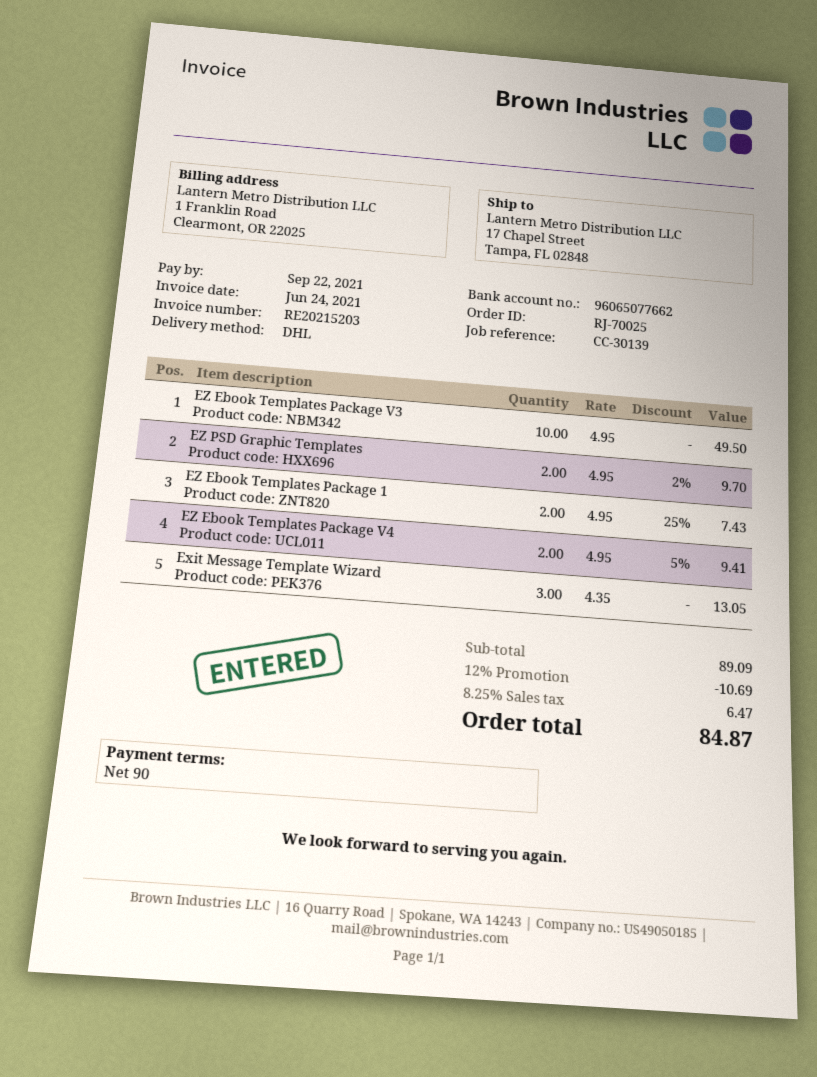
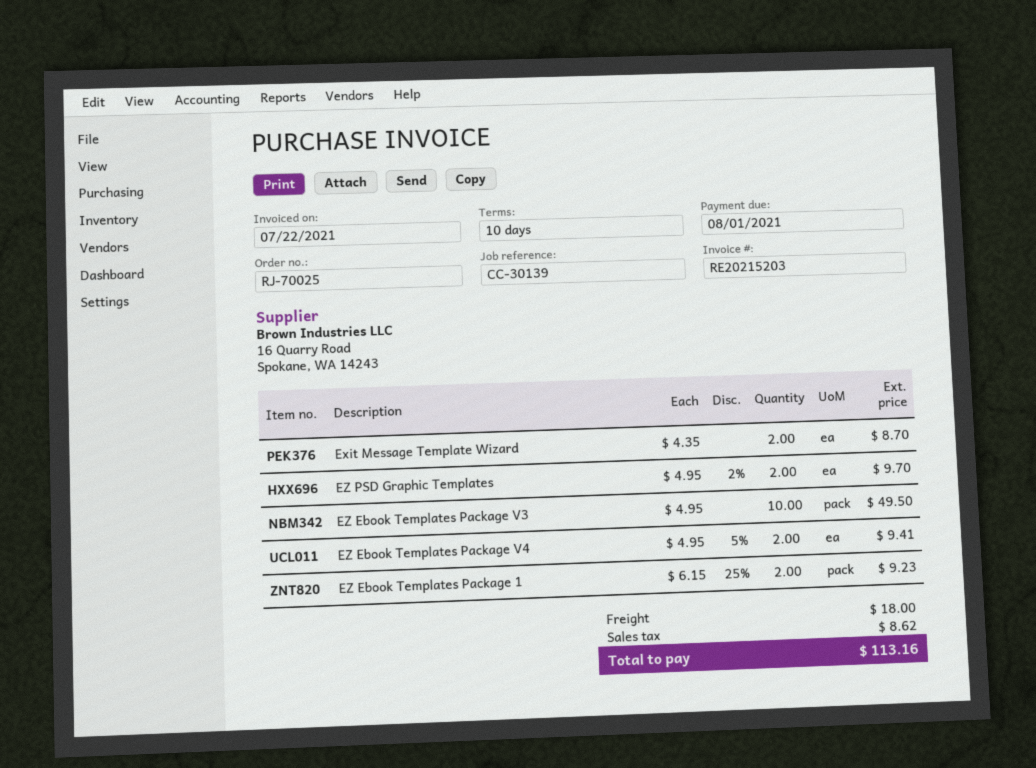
invoice date: 2021-06-24 -> 2021-07-22
payment terms: 90 days -> 10 days
due date: 2021-09-22 -> 2021-08-01
EZ Ebook Templates Package 1: 2 x 4.95 - 25% = 7.43 -> 2 x 6.15 - 25% = 9.23
Exit Message Template Wizard: 3 x 4.35 = 13.05 -> 2 x 4.35 = 8.70
discount: 12% = 10.69 -> none
shipping: none -> 18.00
tax: 6.47 -> 8.62
total: 84.87 -> 113.16

